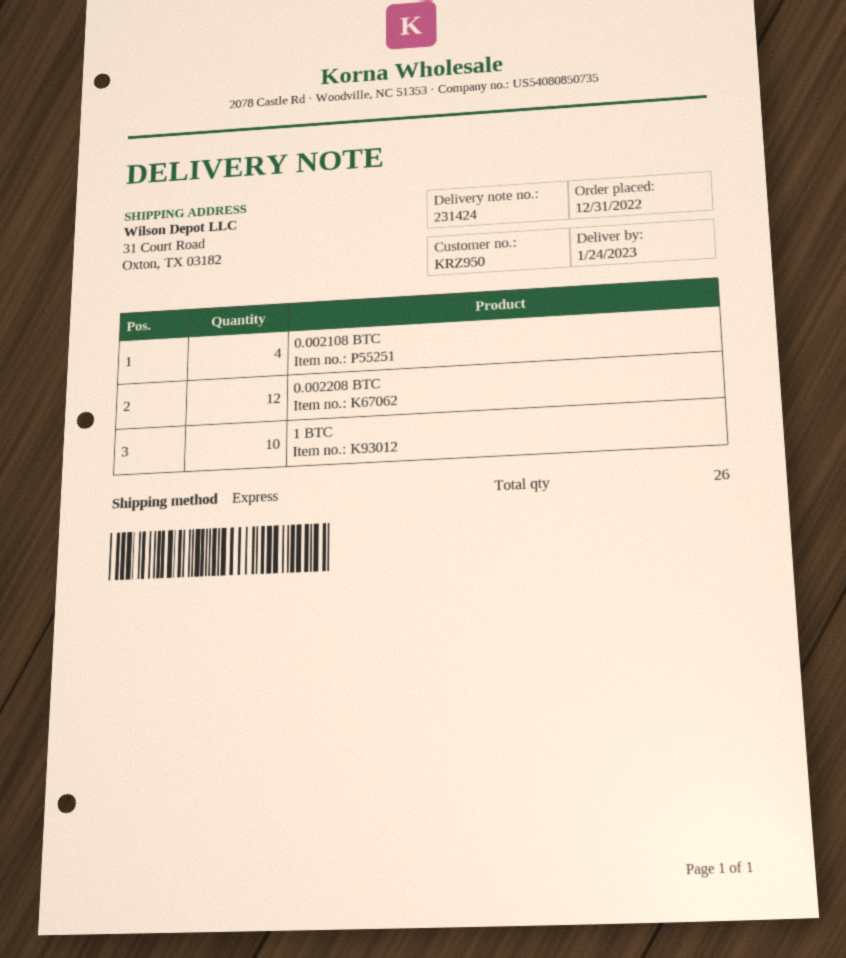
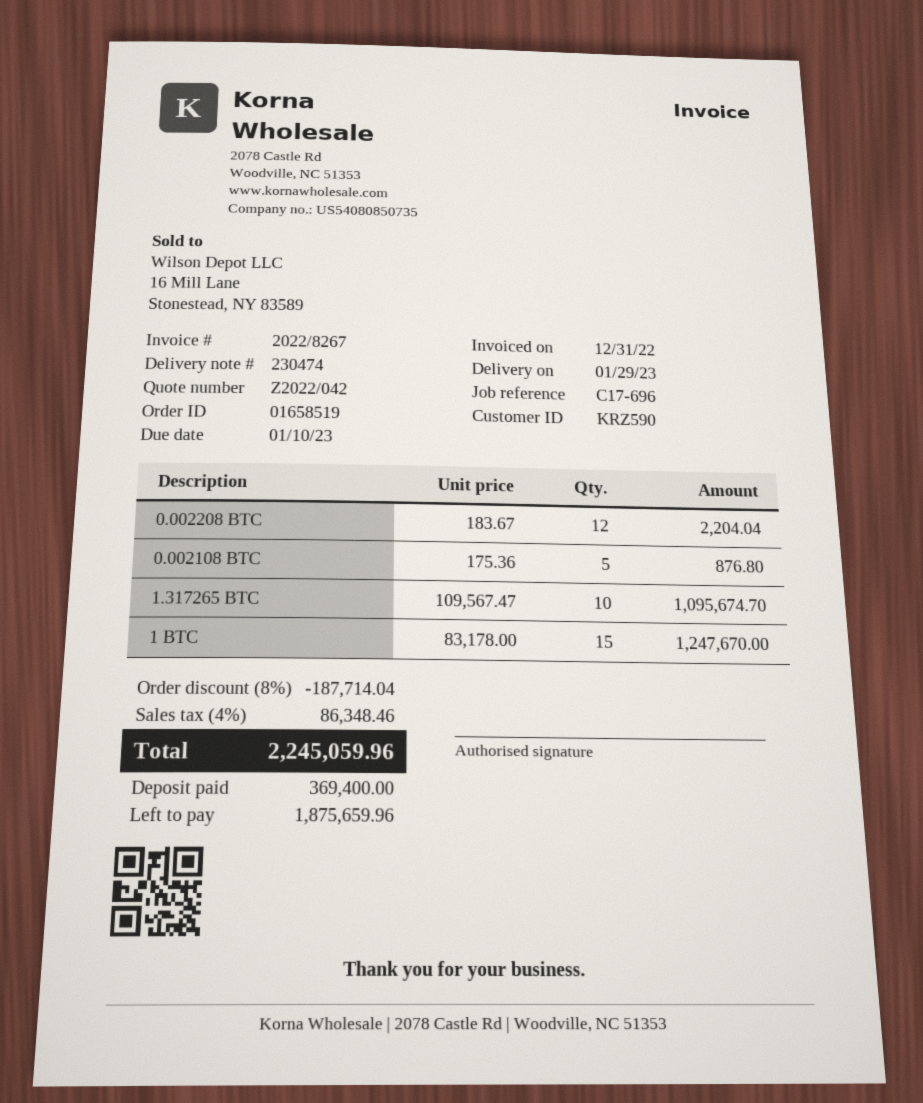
delivery note number: 231424 -> 230474
delivery date: 2023-01-24 -> 2023-01-29
customer number: KRZ950 -> KRZ590
0.002108 BTC: 4 -> 5
1 BTC: 10 -> 15
1.317265 BTC: none -> 10

